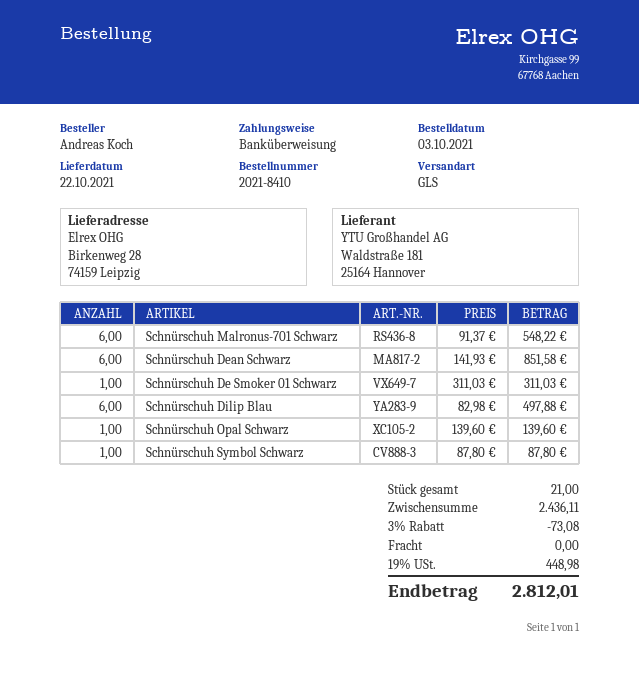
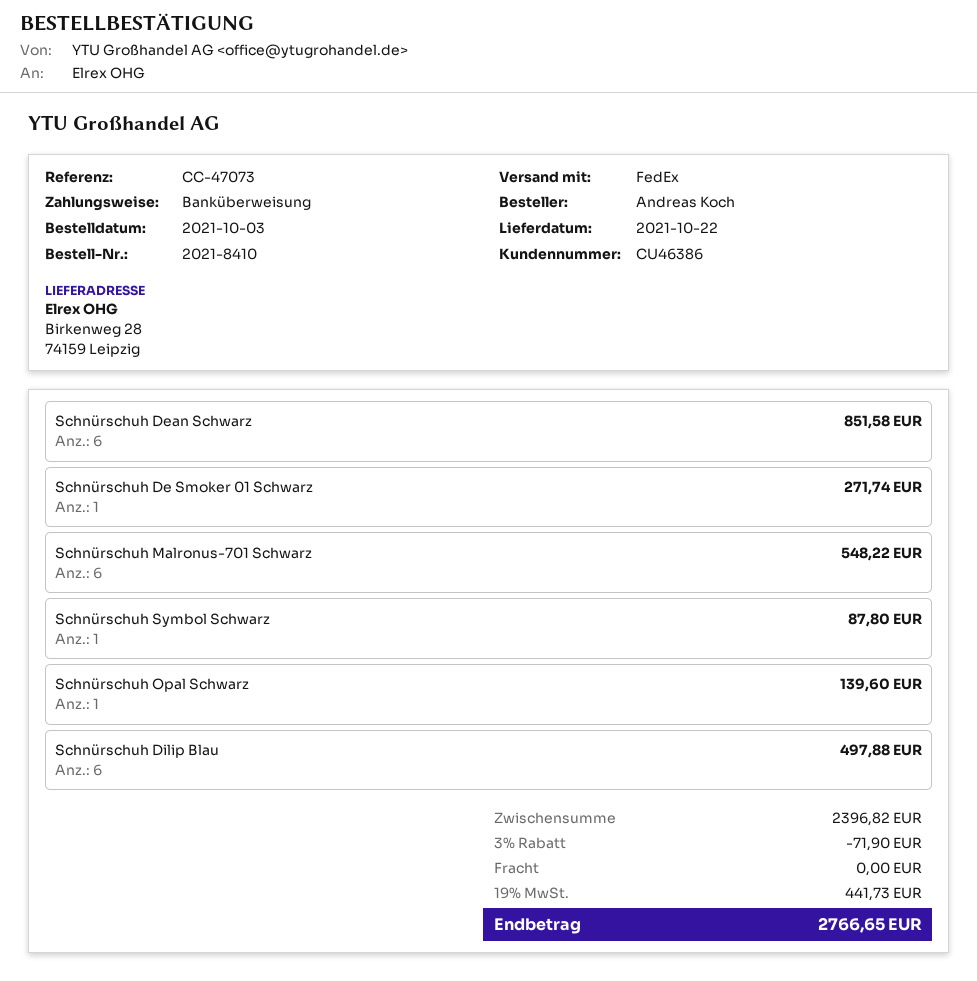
shipping method: GLS -> FedEx
Schnürschuh De Smoker 01 Schwarz: 1 for 311.03 -> 1 for 271.74
subtotal: 2436.11 -> 2396.82
discount: 3% = 73.08 -> 3% = 71.90
tax: 19% = 448.98 -> 19% = 441.73
total: 2812.01 -> 2766.65

